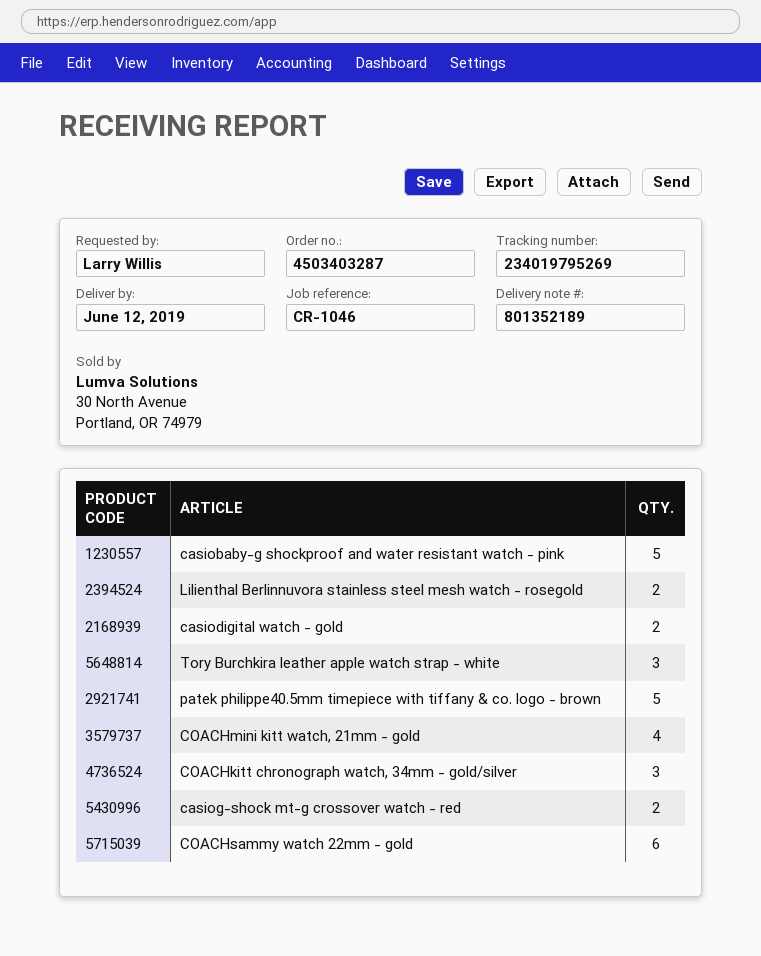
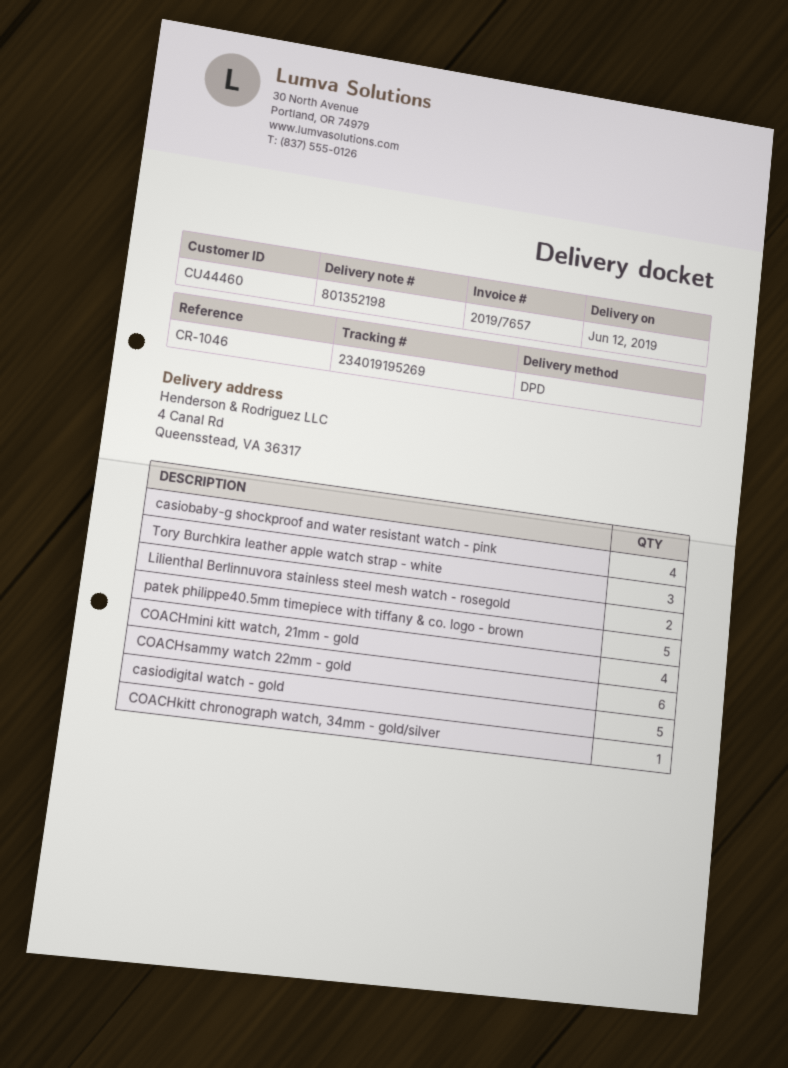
delivery note number: 801352189 -> 801352198
tracking number: 234019795269 -> 234019195269
casiobaby-g shockproof and water resistant watch - pink: 5 -> 4
casiodigital watch - gold: 2 -> 5
COACHkitt chronograph watch, 34mm - gold/silver: 3 -> 1
casiog-shock mt-g crossover watch - red: 2 -> none

